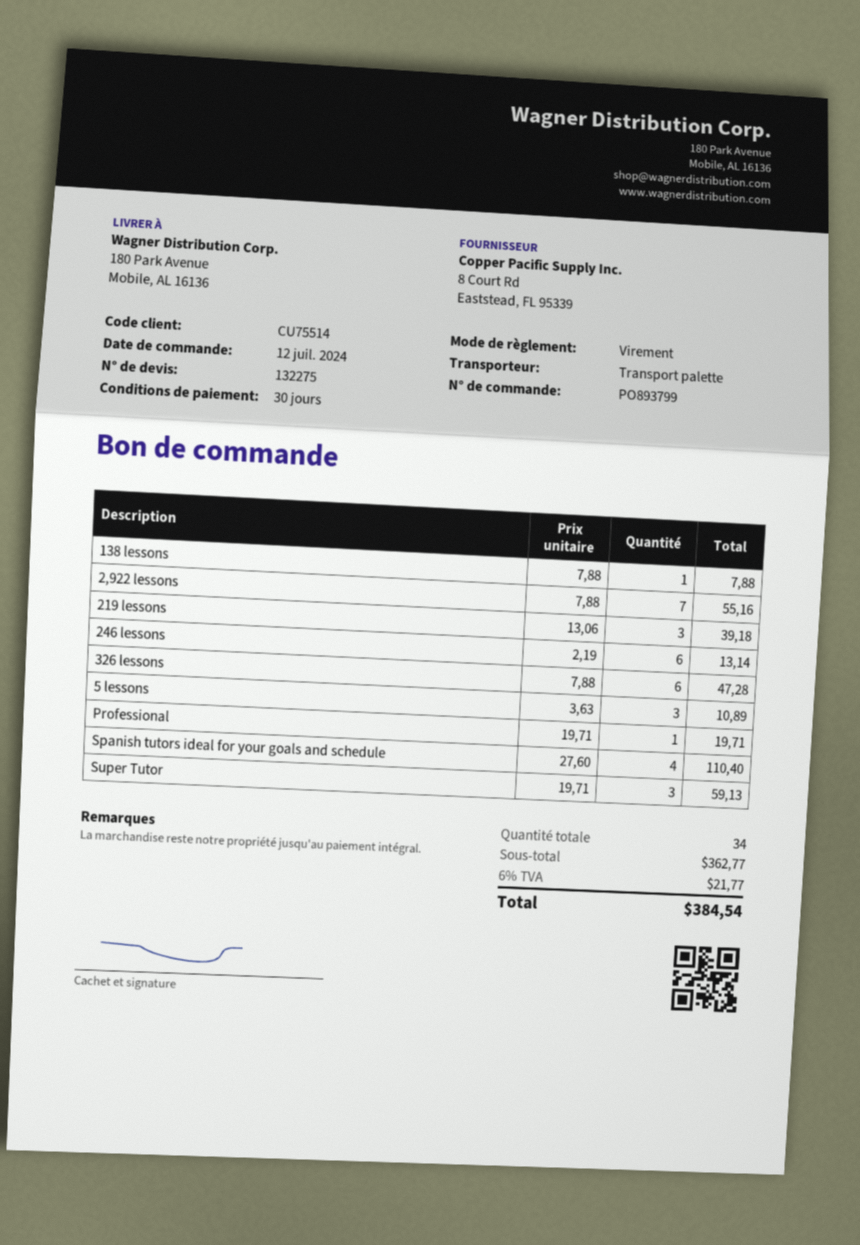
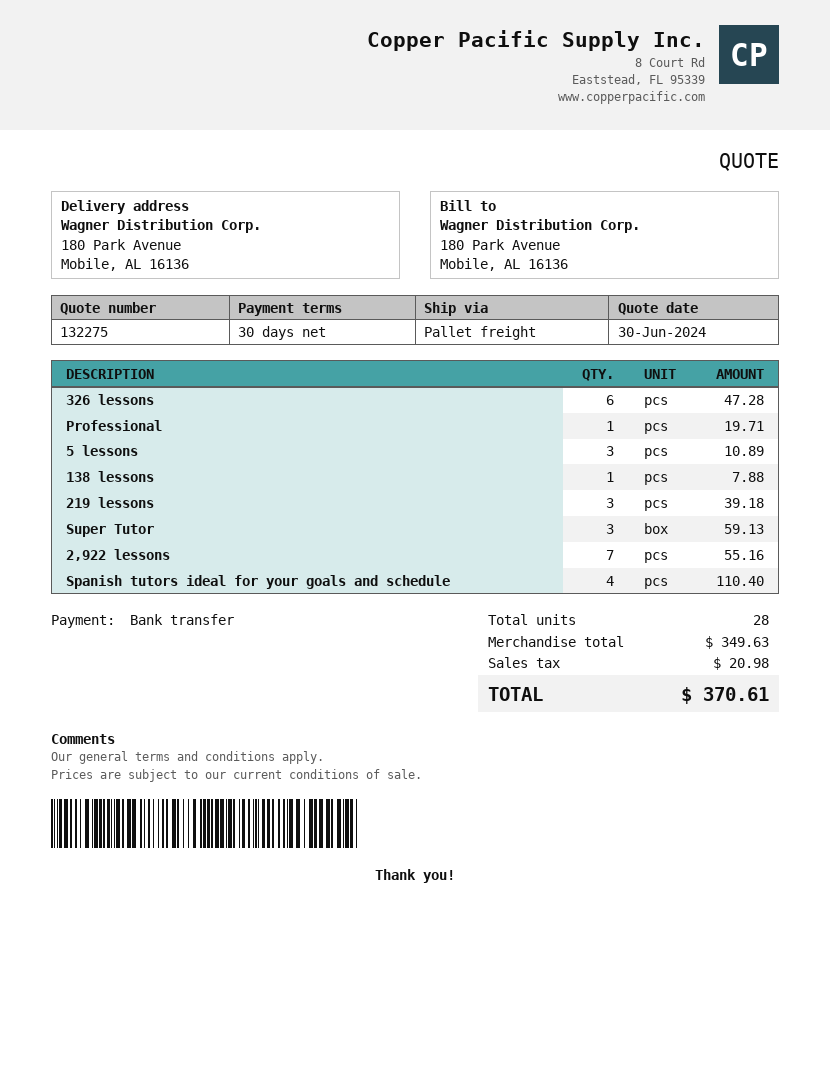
246 lessons: 6 for 13.14 -> none
total quantity: 34 -> 28
subtotal: 362.77 -> 349.63
tax: 21.77 -> 20.98
total: 384.54 -> 370.61

